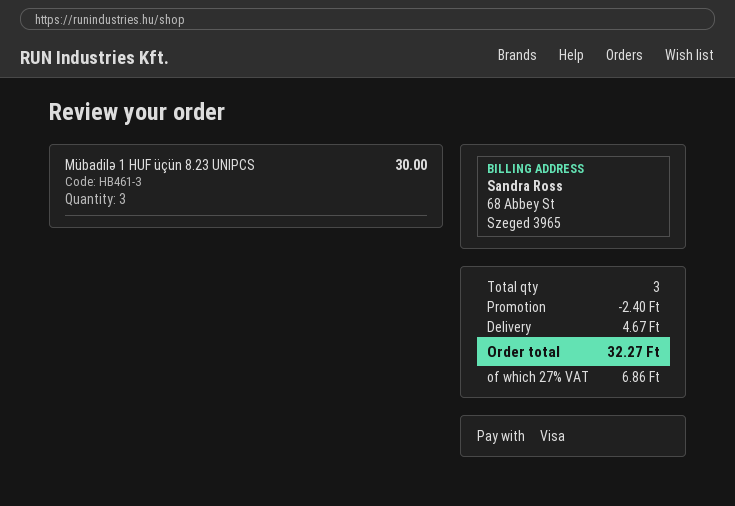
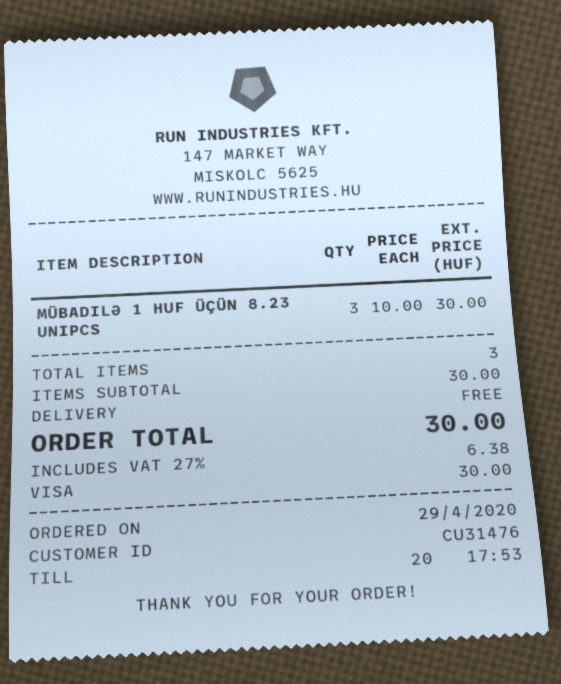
discount: 2.40 -> none
shipping: 4.67 -> 0.00
tax: 27% = 6.86 -> 27% = 6.38
total: 32.27 -> 30.00

